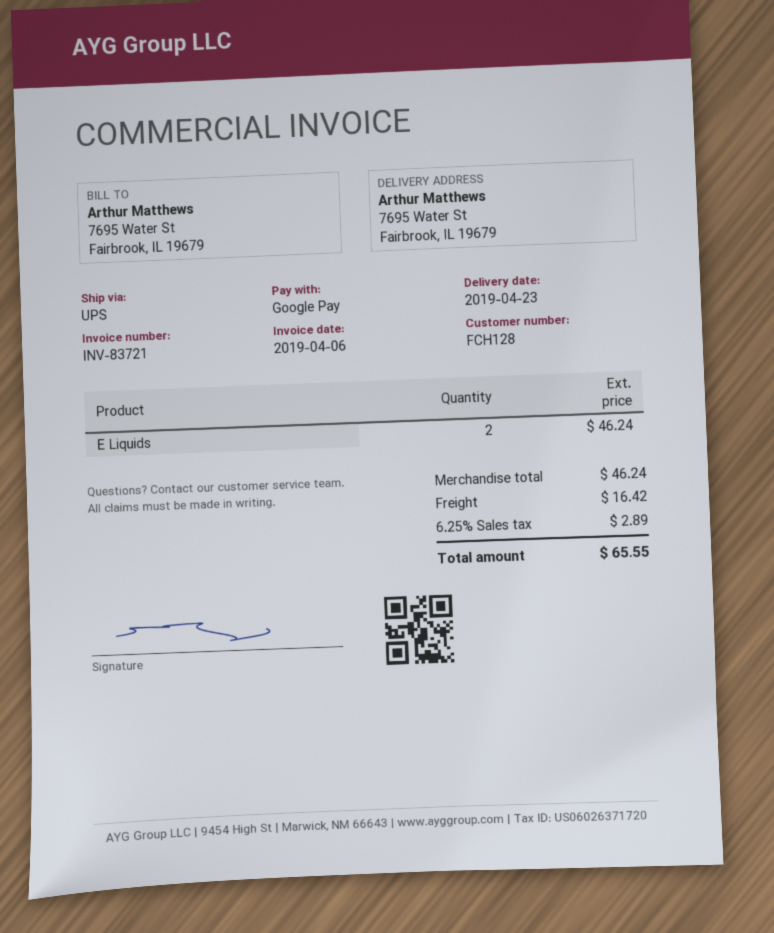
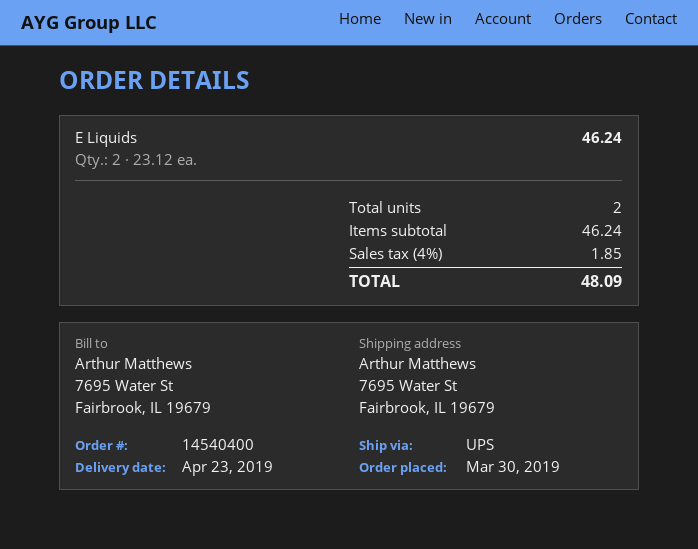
shipping: 16.42 -> none
tax: 6.25% = 2.89 -> 4% = 1.85
total: 65.55 -> 48.09

